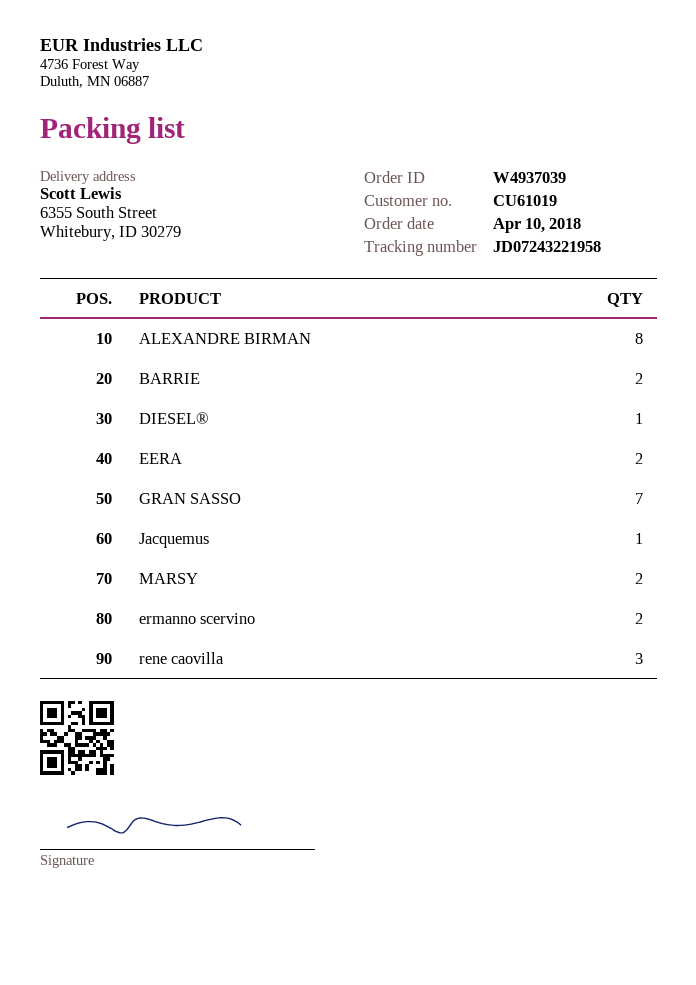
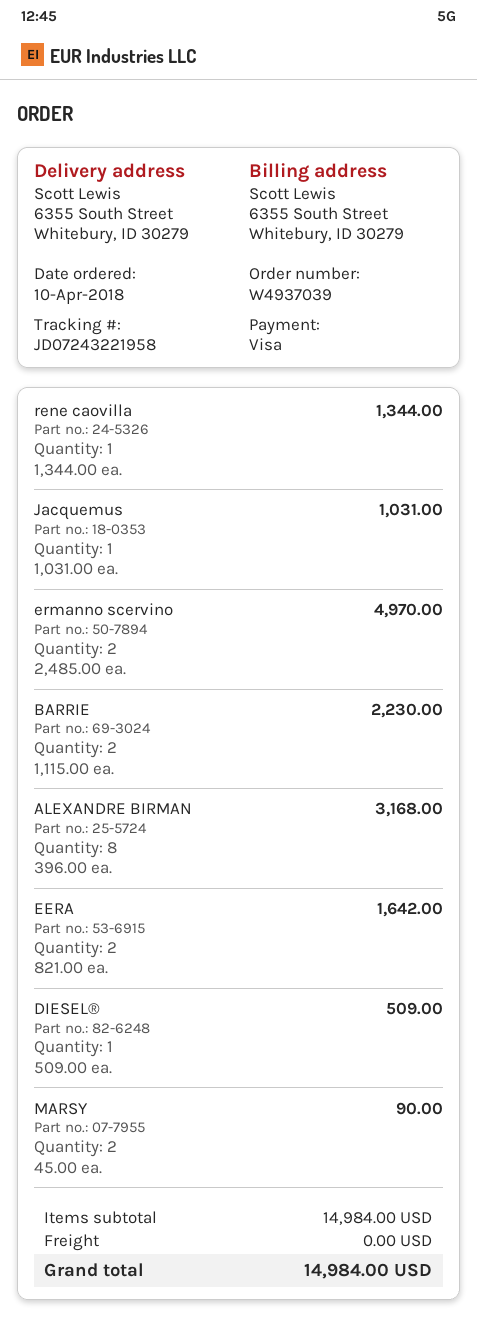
GRAN SASSO: 7 -> none
rene caovilla: 3 -> 1

